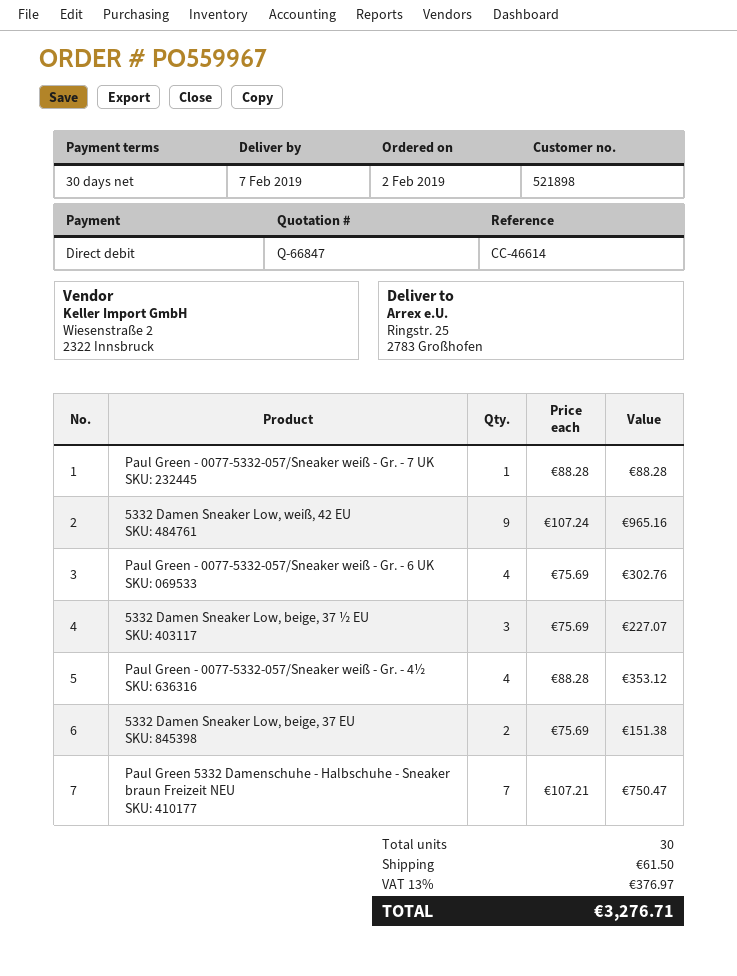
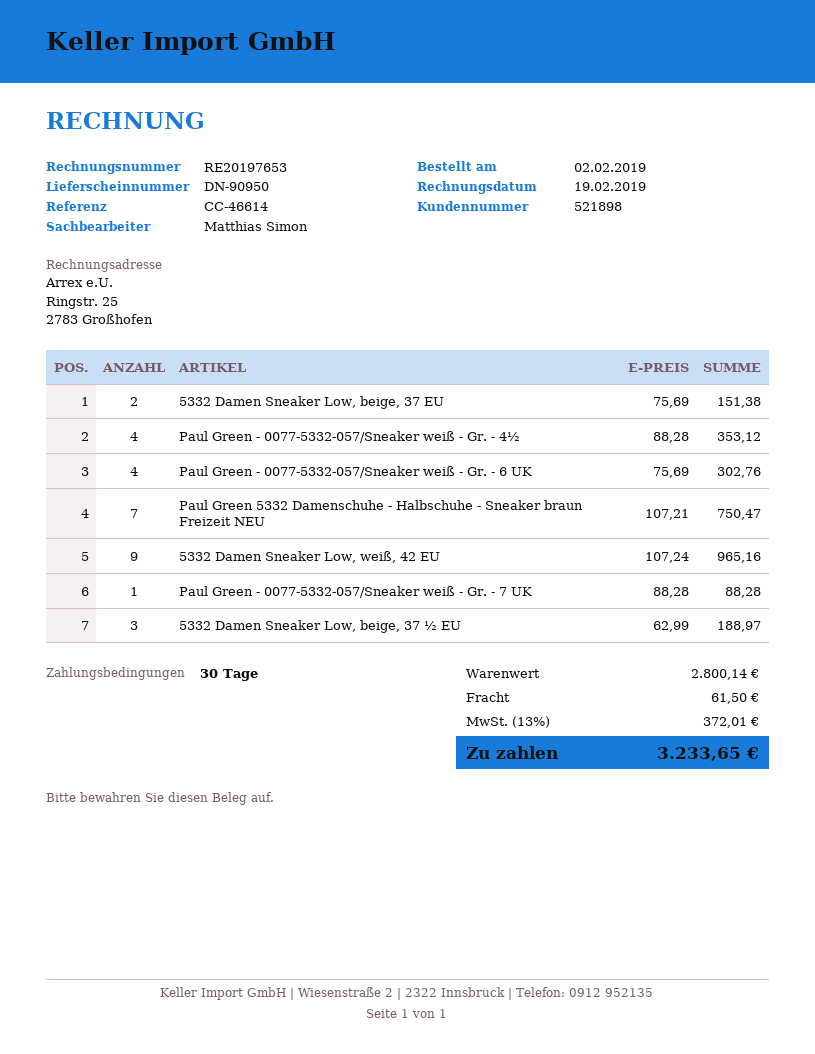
5332 Damen Sneaker Low, beige, 37 ½ EU: 3 x 75.69 = 227.07 -> 3 x 62.99 = 188.97
tax: 13% = 376.97 -> 13% = 372.01
total: 3276.71 -> 3233.65

